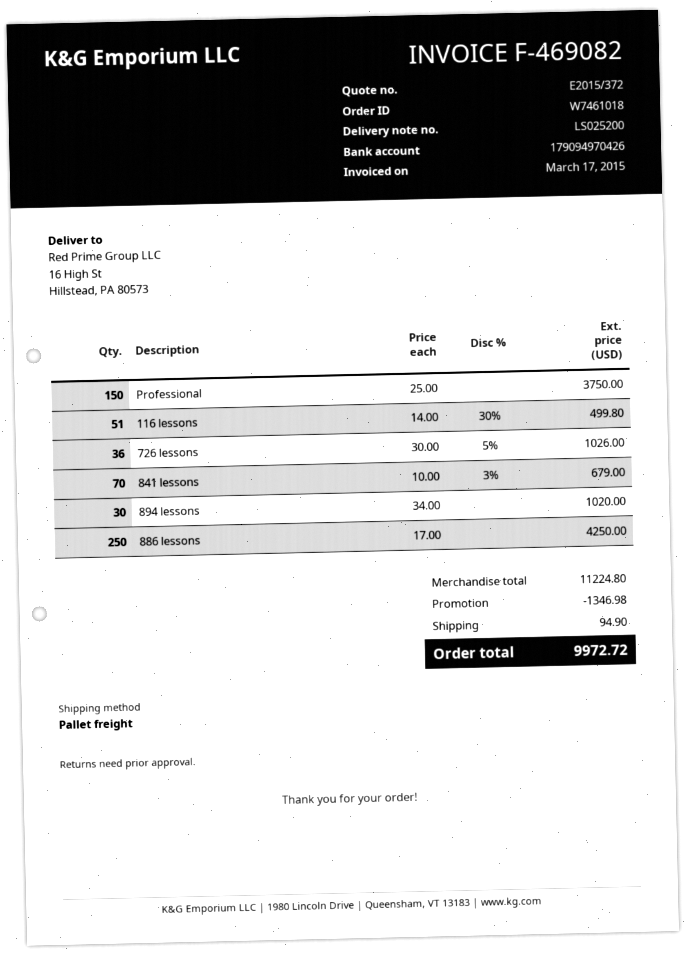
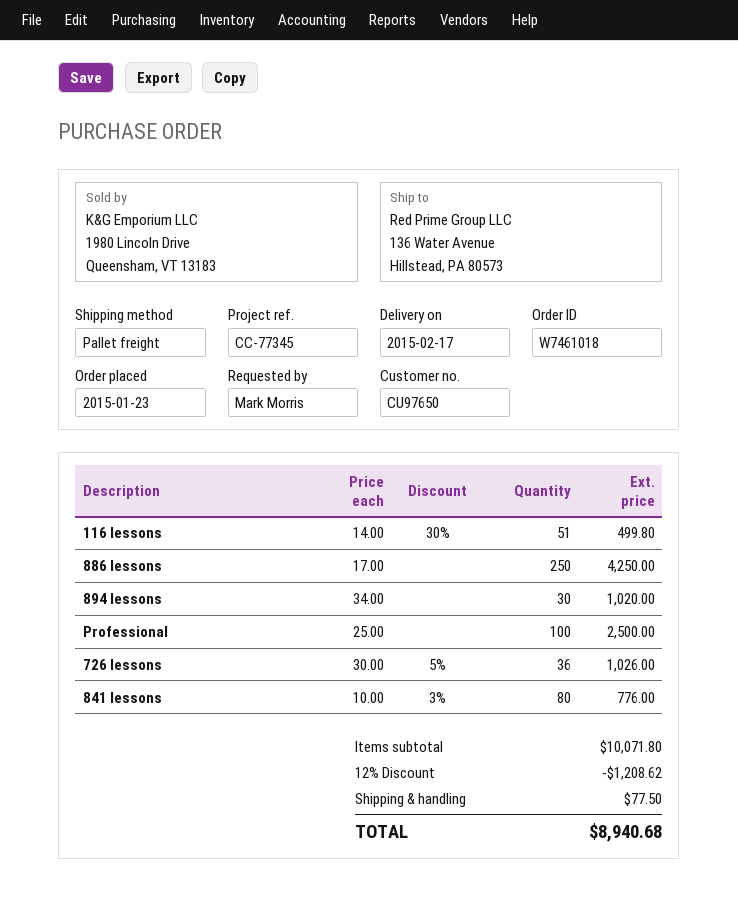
ship to: 16 High St, Hillstead, PA 80573 -> 136 Water Avenue, Hillstead, PA 80573
Professional: 150 x 25.00 = 3750.00 -> 100 x 25.00 = 2500.00
841 lessons: 70 x 10.00 - 3% = 679.00 -> 80 x 10.00 - 3% = 776.00
subtotal: 11224.80 -> 10071.80
discount: 1346.98 -> 1208.62
shipping: 94.90 -> 77.50
total: 9972.72 -> 8940.68

